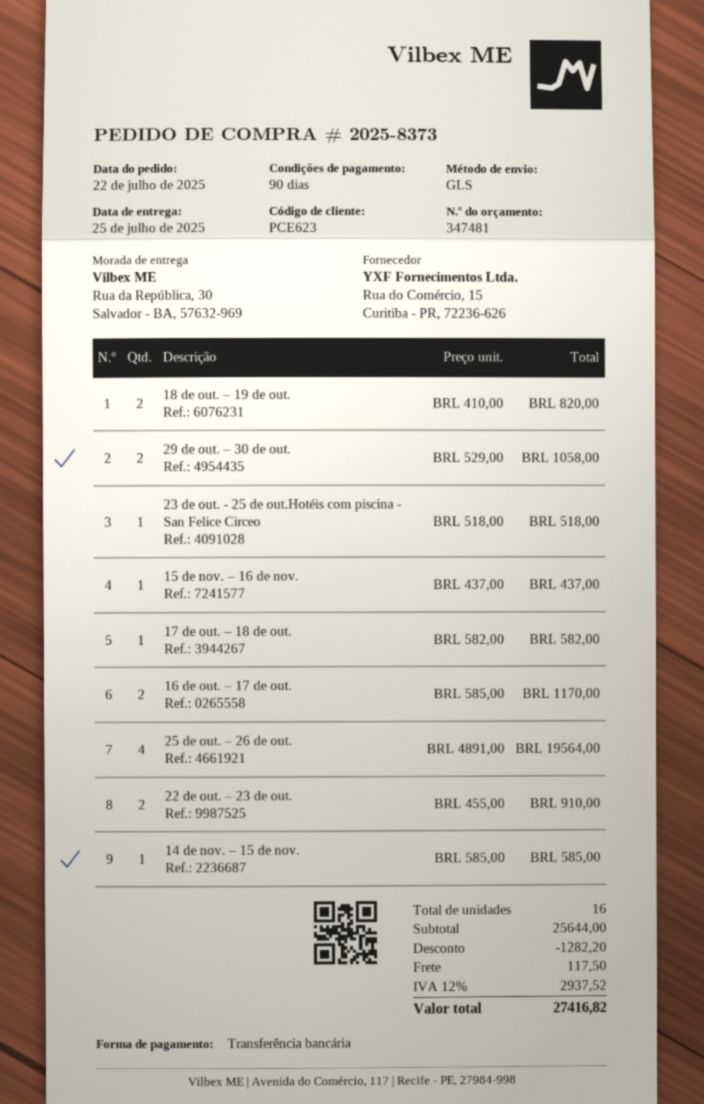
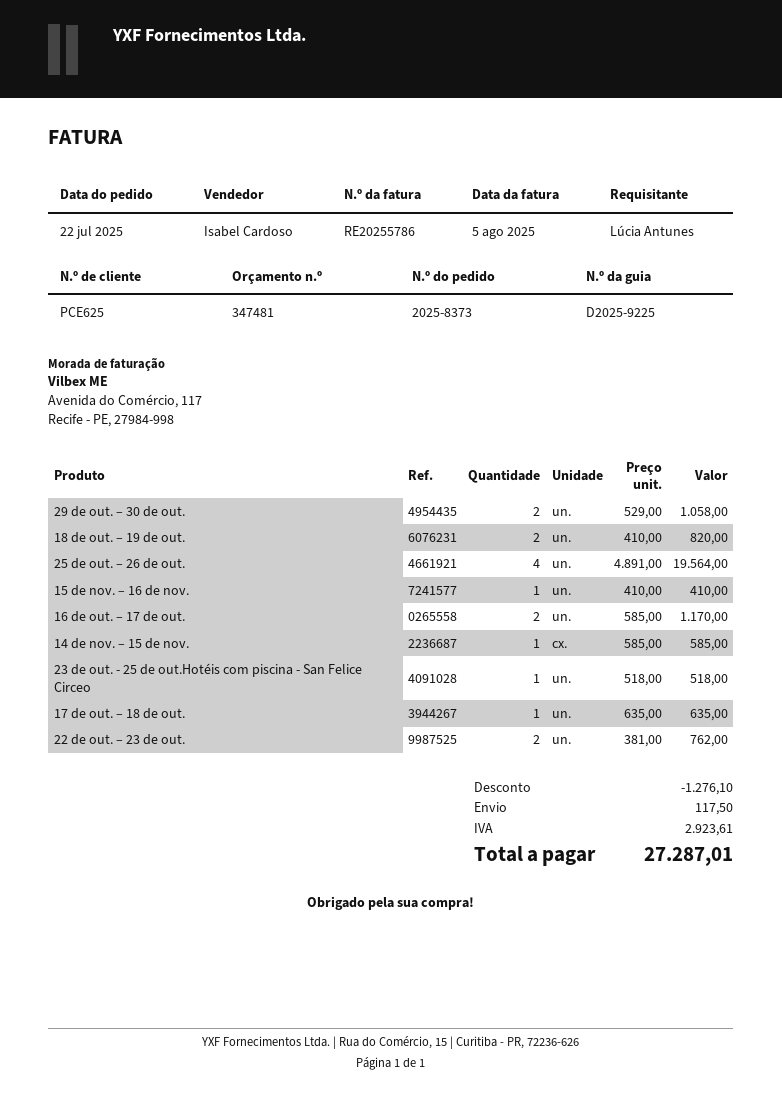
customer number: PCE623 -> PCE625
15 de nov. – 16 de nov.: 1 x 437.00 = 437.00 -> 1 x 410.00 = 410.00
17 de out. – 18 de out.: 1 x 582.00 = 582.00 -> 1 x 635.00 = 635.00
22 de out. – 23 de out.: 2 x 455.00 = 910.00 -> 2 x 381.00 = 762.00
discount: 1282.20 -> 1276.10
tax: 2937.52 -> 2923.61
total: 27416.82 -> 27287.01

